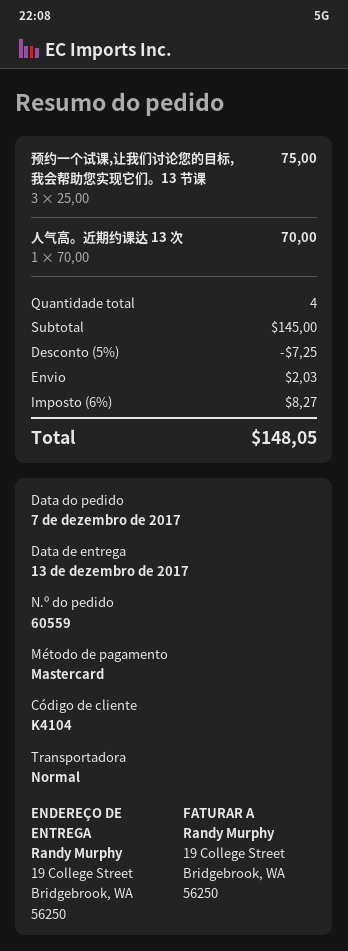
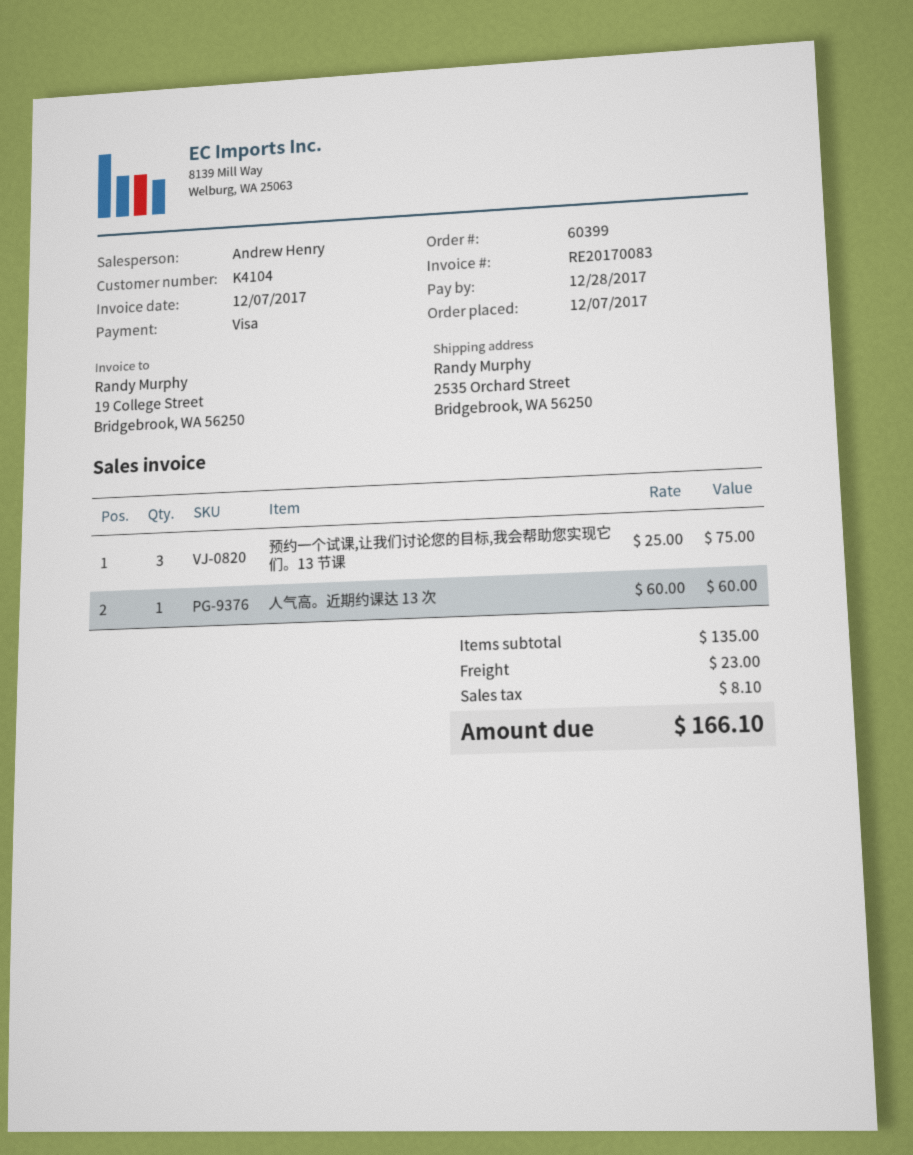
order number: 60559 -> 60399
payment method: Mastercard -> Visa
ship to: 19 College Street, Bridgebrook, WA 56250 -> 2535 Orchard Street, Bridgebrook, WA 56250
人气高。近期约课达 13 次: 1 x 70.00 = 70.00 -> 1 x 60.00 = 60.00
subtotal: 145.00 -> 135.00
discount: 5% = 7.25 -> none
shipping: 2.03 -> 23.00
tax: 8.27 -> 8.10
total: 148.05 -> 166.10

